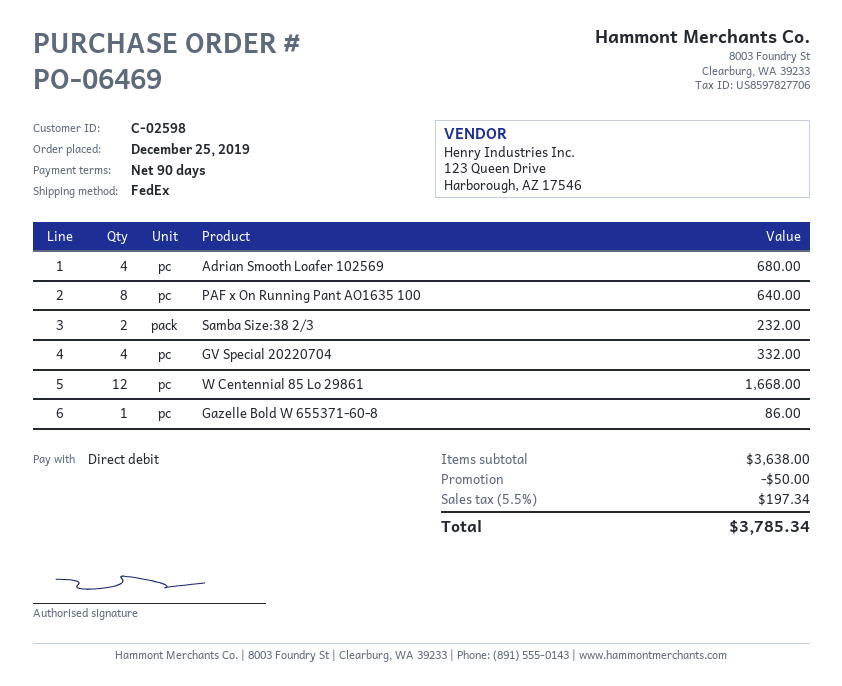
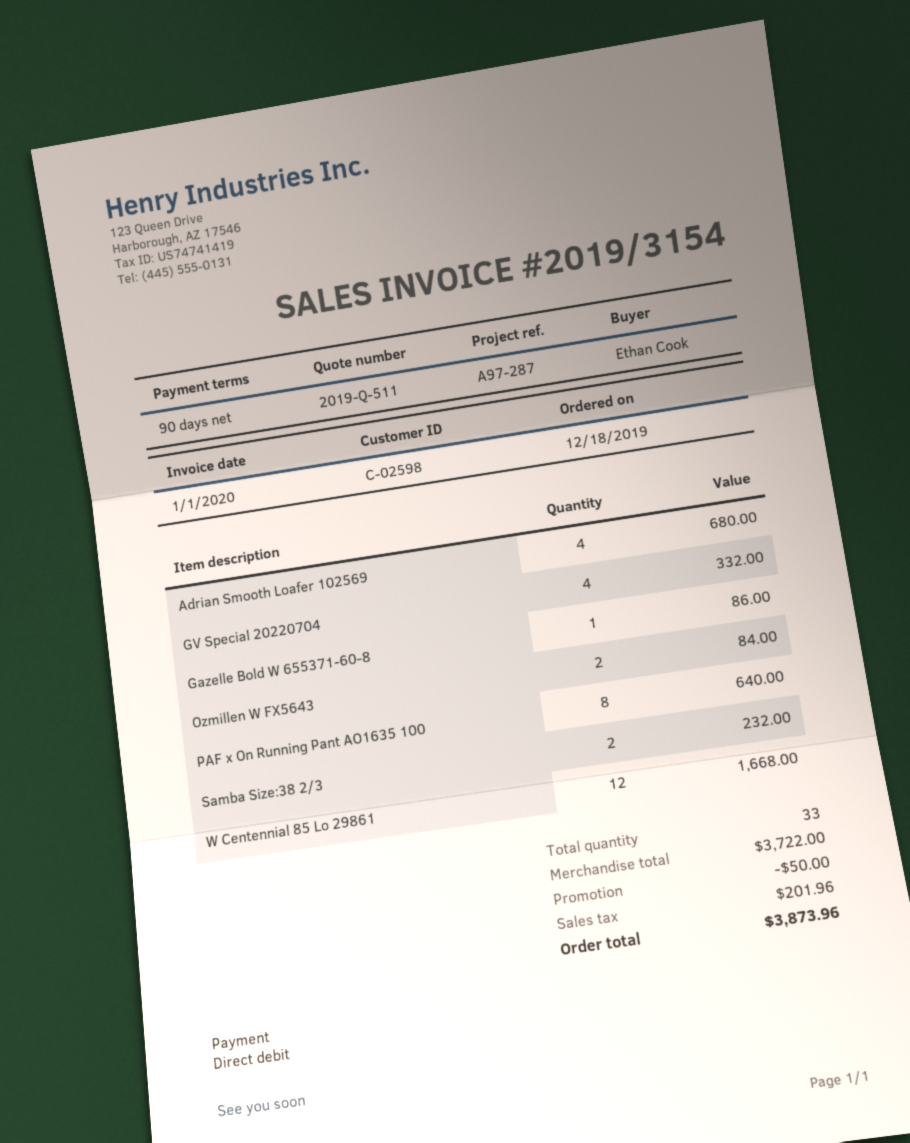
order date: 2019-12-25 -> 2019-12-18
Ozmillen W FX5643: none -> 2 for 84.00
subtotal: 3638.00 -> 3722.00
tax: 197.34 -> 201.96
total: 3785.34 -> 3873.96

